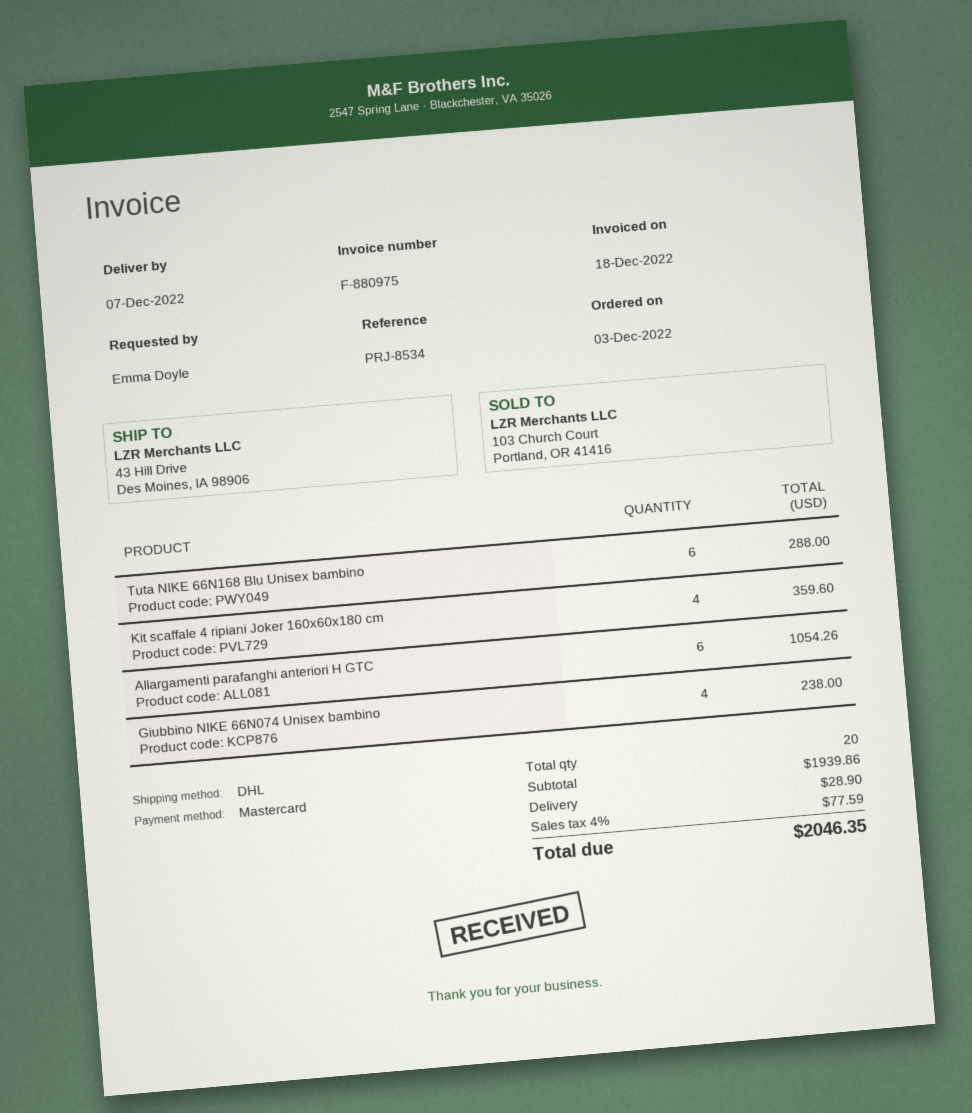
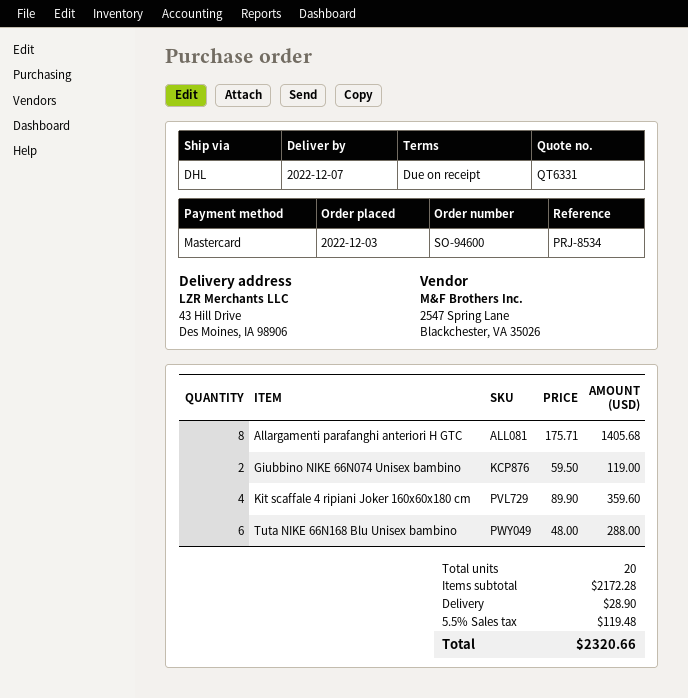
Allargamenti parafanghi anteriori H GTC: 6 for 1054.26 -> 8 for 1405.68
Giubbino NIKE 66N074 Unisex bambino: 4 for 238.00 -> 2 for 119.00
subtotal: 1939.86 -> 2172.28
tax: 4% = 77.59 -> 5.5% = 119.48
total: 2046.35 -> 2320.66

